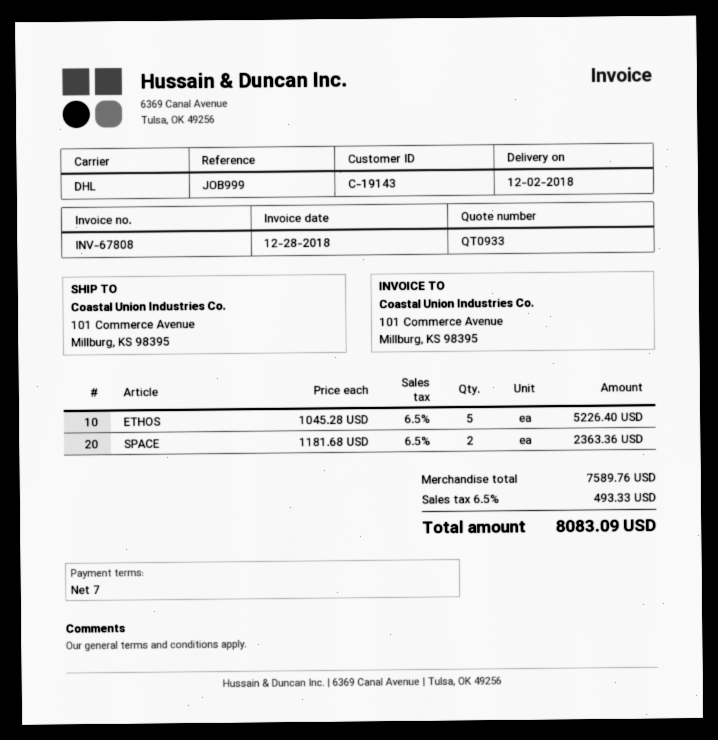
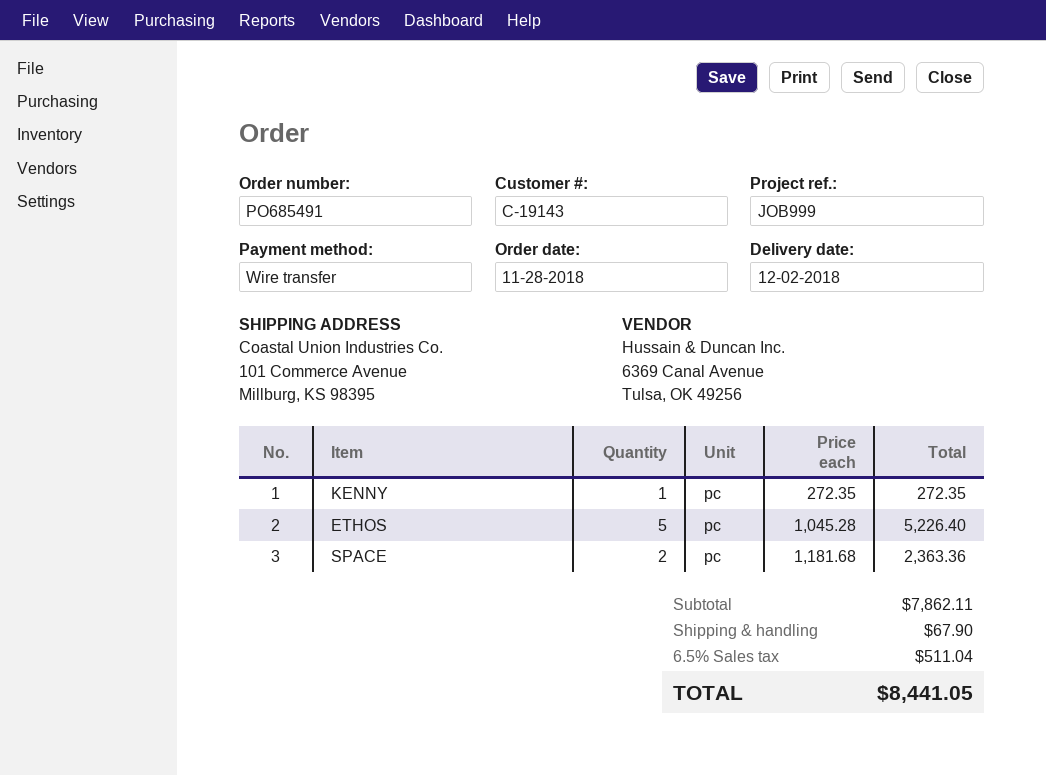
KENNY: none -> 1 x 272.35 = 272.35
subtotal: 7589.76 -> 7862.11
shipping: none -> 67.90
tax: 6.5% = 493.33 -> 6.5% = 511.04
total: 8083.09 -> 8441.05

